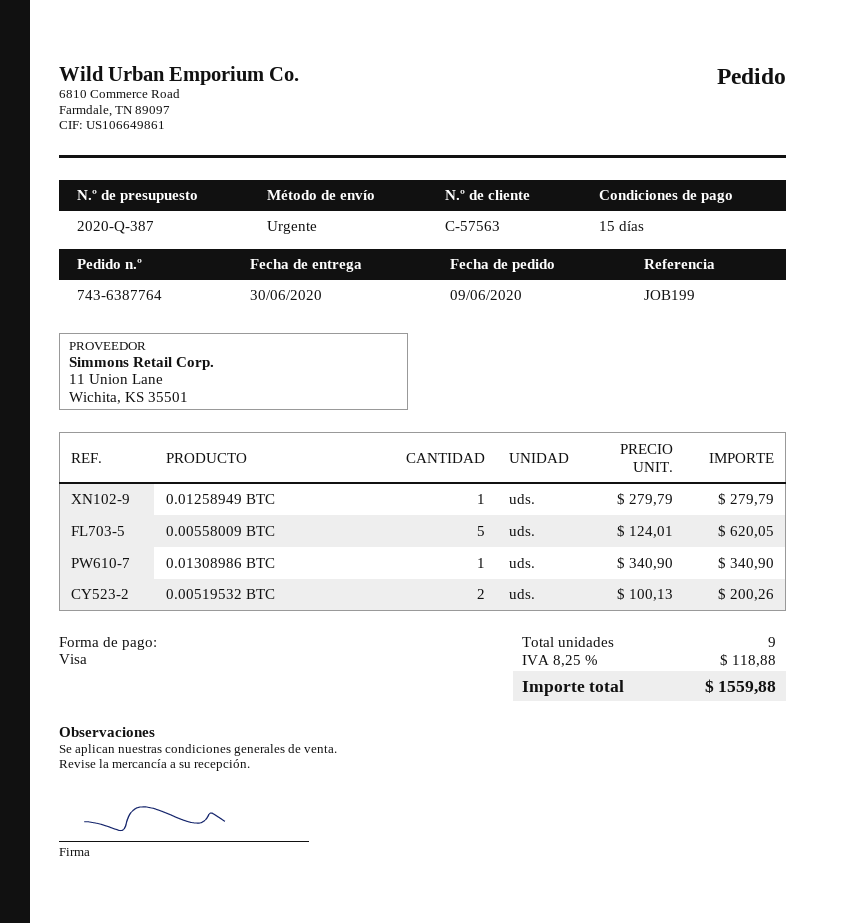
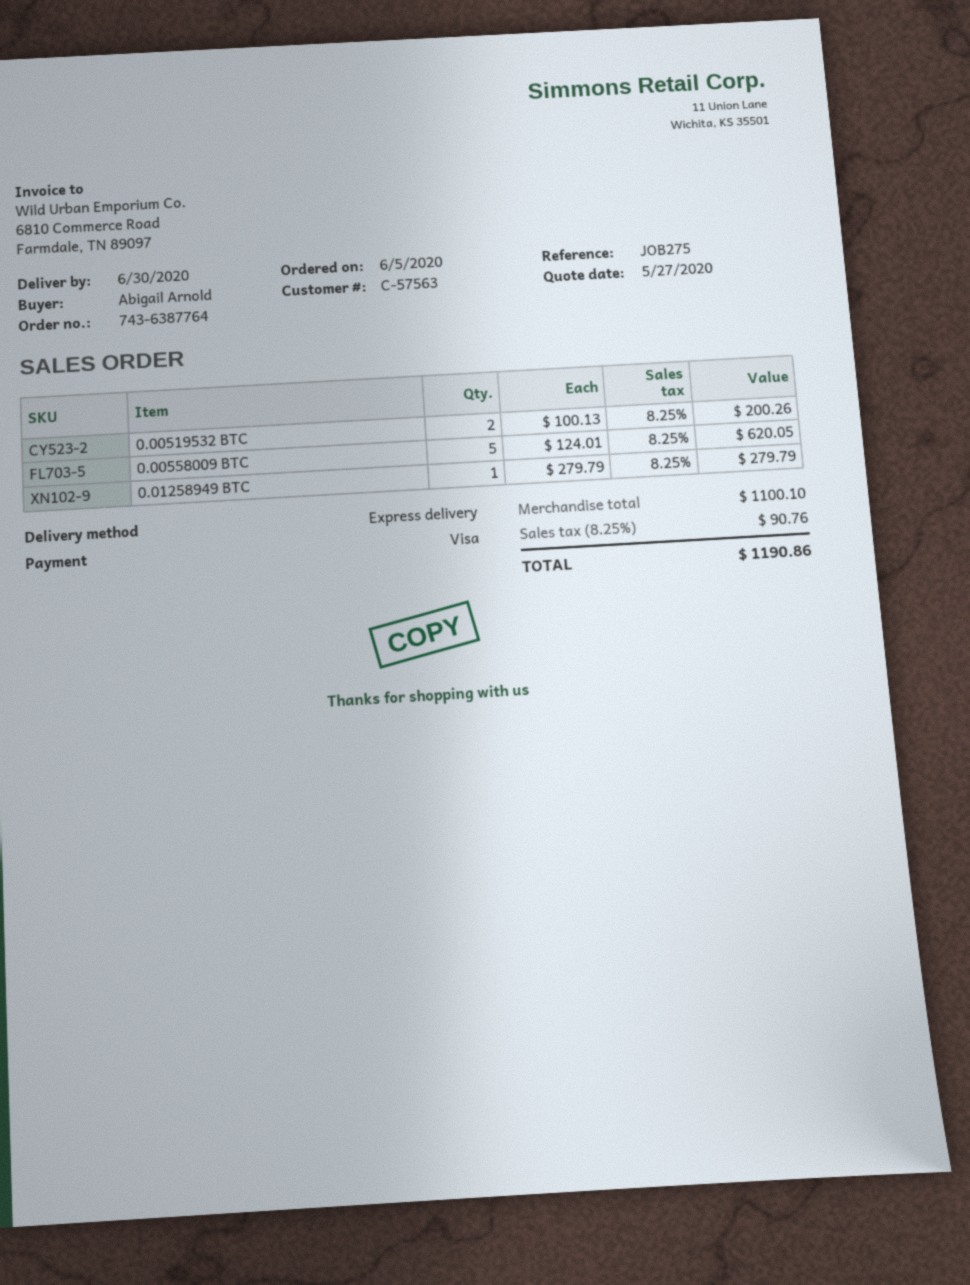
order date: 2020-06-09 -> 2020-06-05
reference: JOB199 -> JOB275
0.01308986 BTC: 1 x 340.90 = 340.90 -> none
tax: 8.25% = 118.88 -> 8.25% = 90.76
total: 1559.88 -> 1190.86

